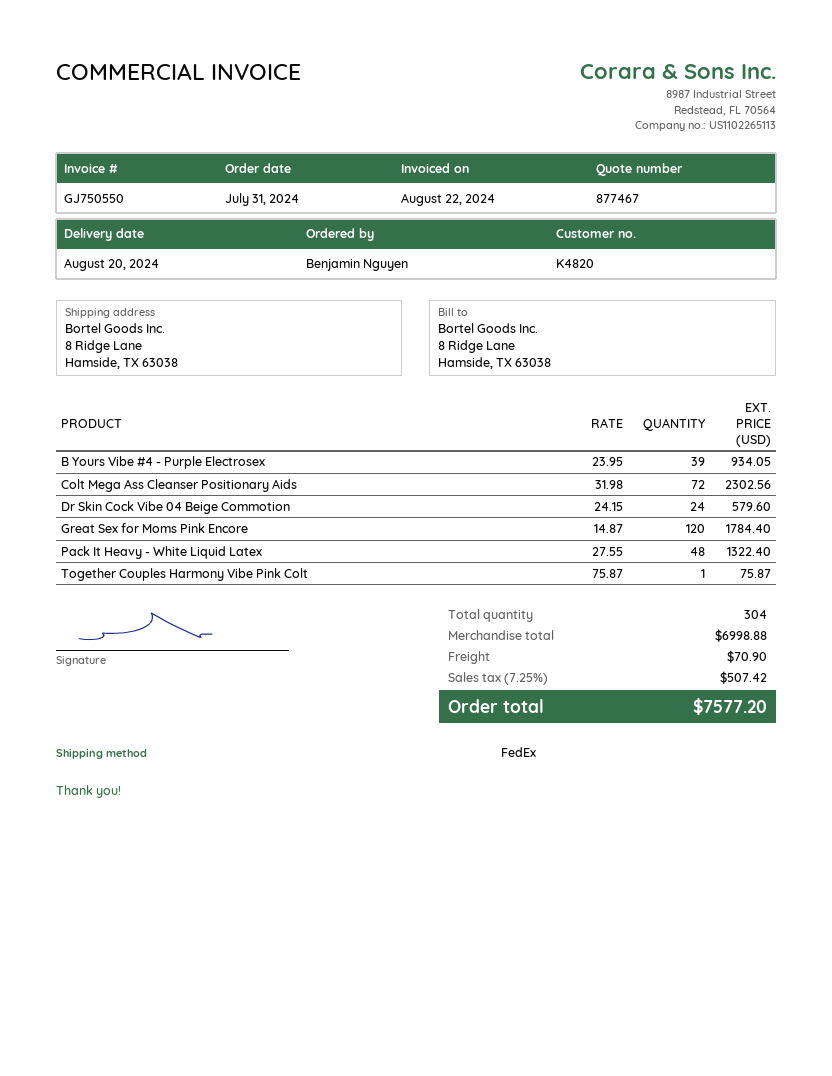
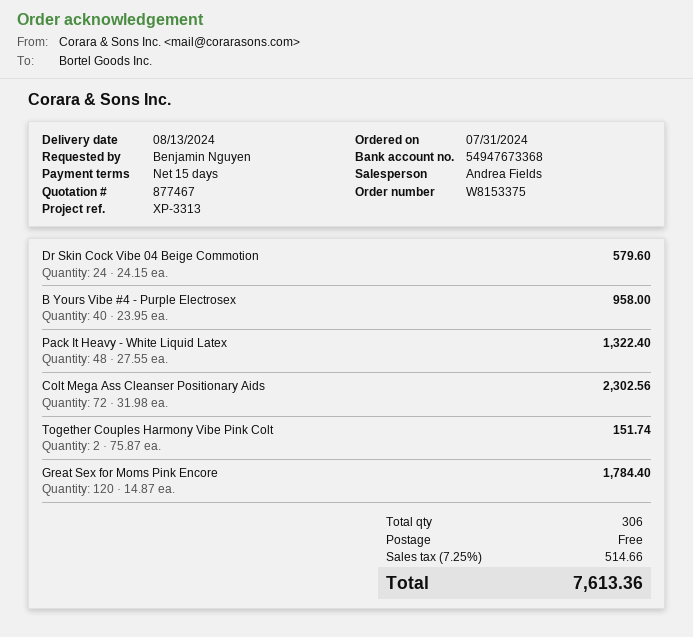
delivery date: 2024-08-20 -> 2024-08-13
B Yours Vibe #4 - Purple Electrosex: 39 x 23.95 = 934.05 -> 40 x 23.95 = 958.00
Together Couples Harmony Vibe Pink Colt: 1 x 75.87 = 75.87 -> 2 x 75.87 = 151.74
total quantity: 304 -> 306
shipping: 70.90 -> 0.00
tax: 7.25% = 507.42 -> 7.25% = 514.66
total: 7577.20 -> 7613.36

